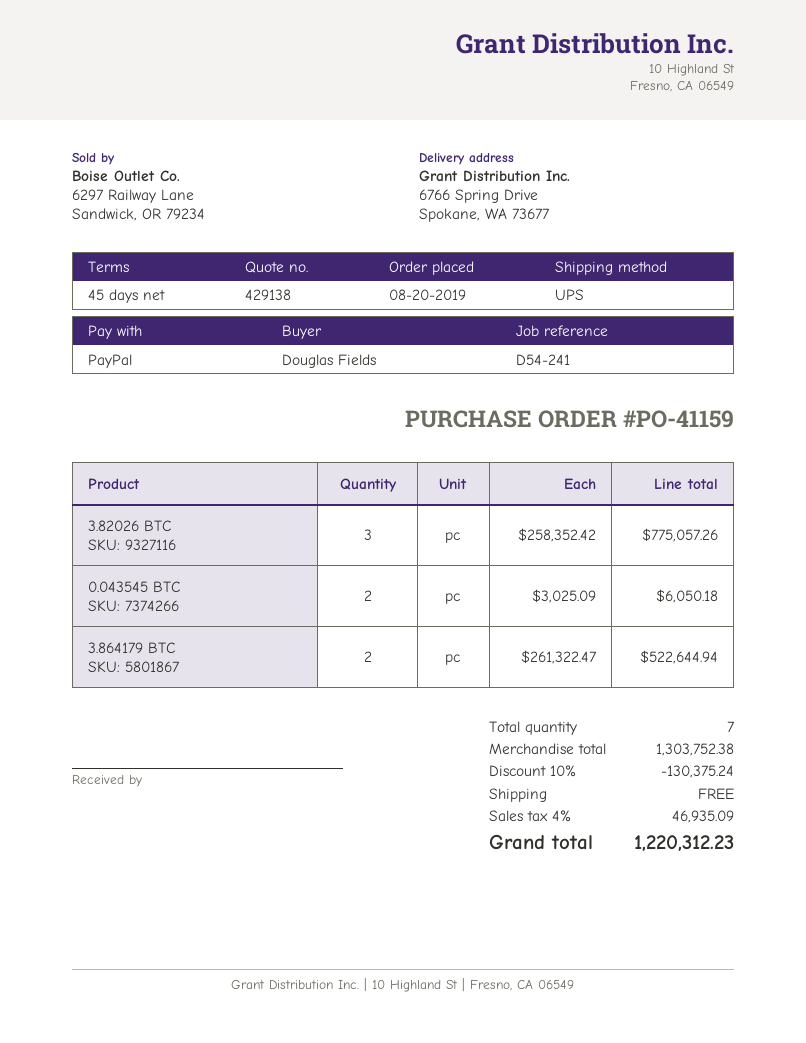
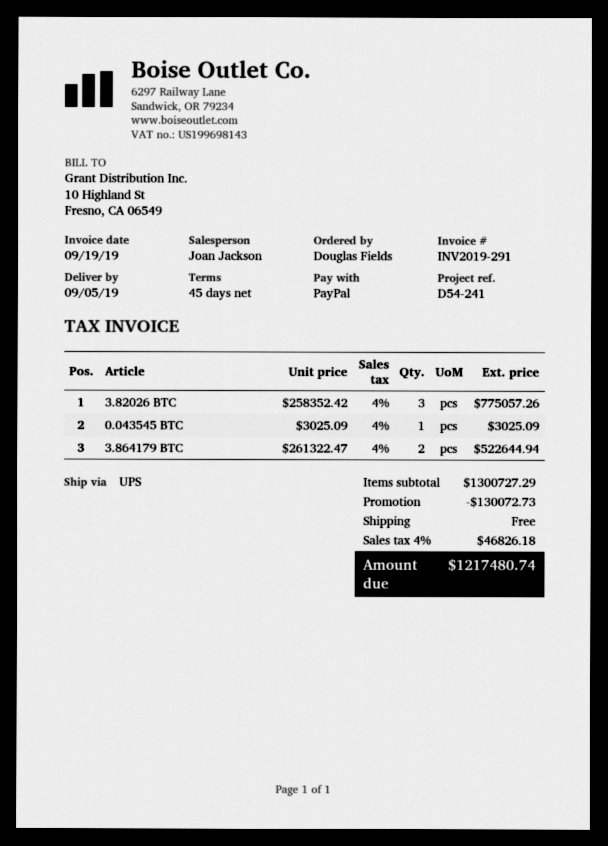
0.043545 BTC: 2 x 3025.09 = 6050.18 -> 1 x 3025.09 = 3025.09
subtotal: 1303752.38 -> 1300727.29
discount: 130375.24 -> 130072.73
tax: 4% = 46935.09 -> 4% = 46826.18
total: 1220312.23 -> 1217480.74

